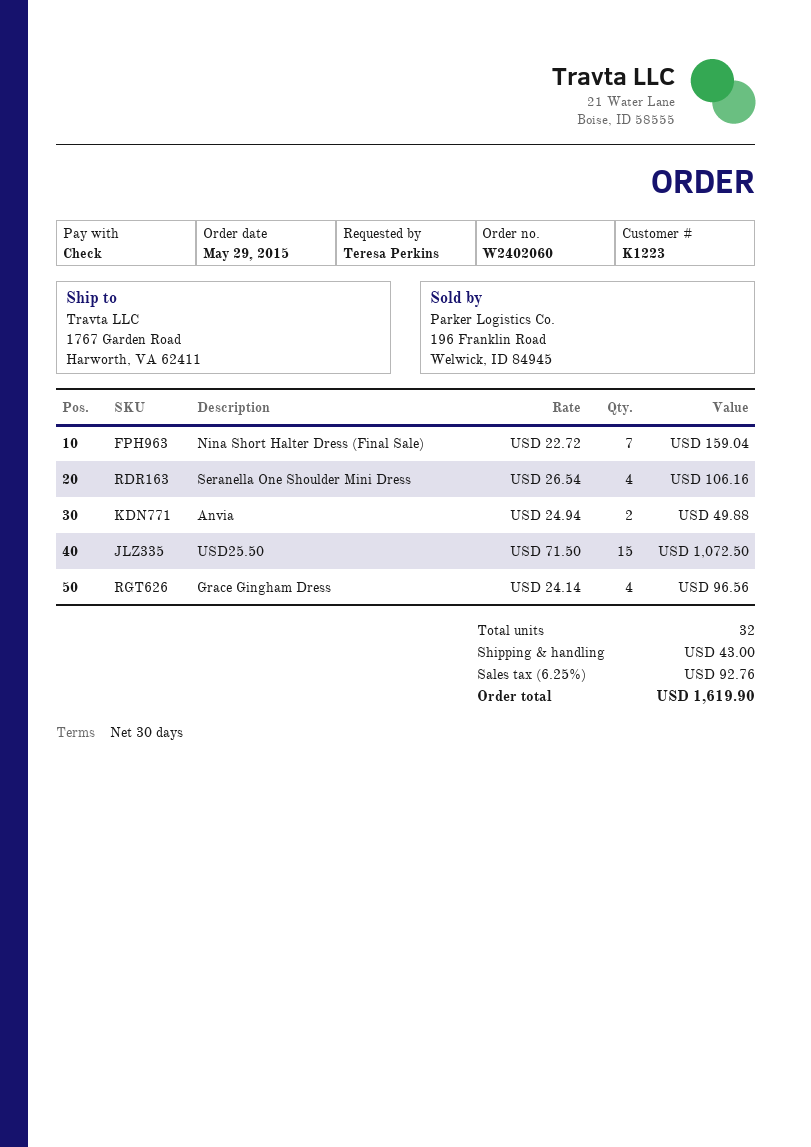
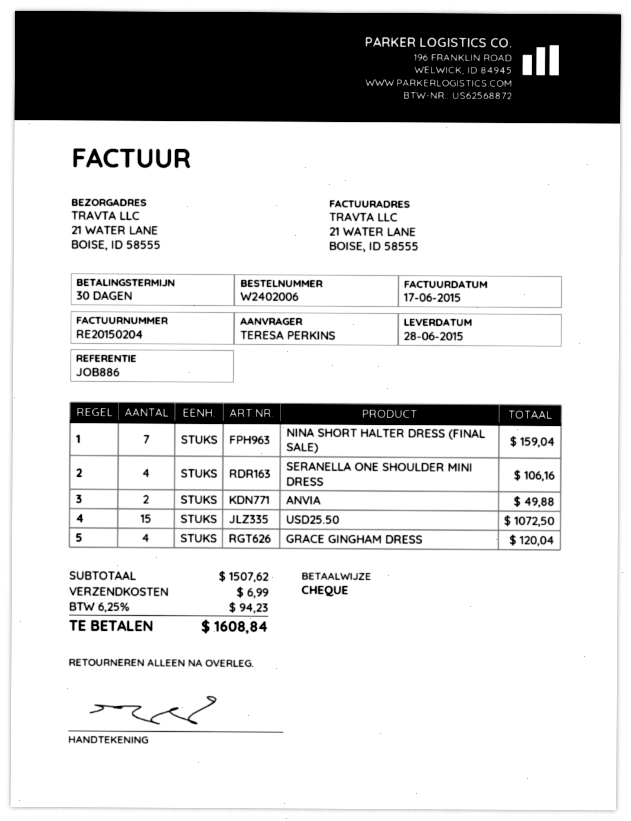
order number: W2402060 -> W2402006
ship to: 1767 Garden Road, Harworth, VA 62411 -> 21 WATER LANE, BOISE, ID 58555
Grace Gingham Dress: 4 for 96.56 -> 4 for 120.04
shipping: 43.00 -> 6.99
tax: 6.25% = 92.76 -> 6.25% = 94.23
total: 1619.90 -> 1608.84

